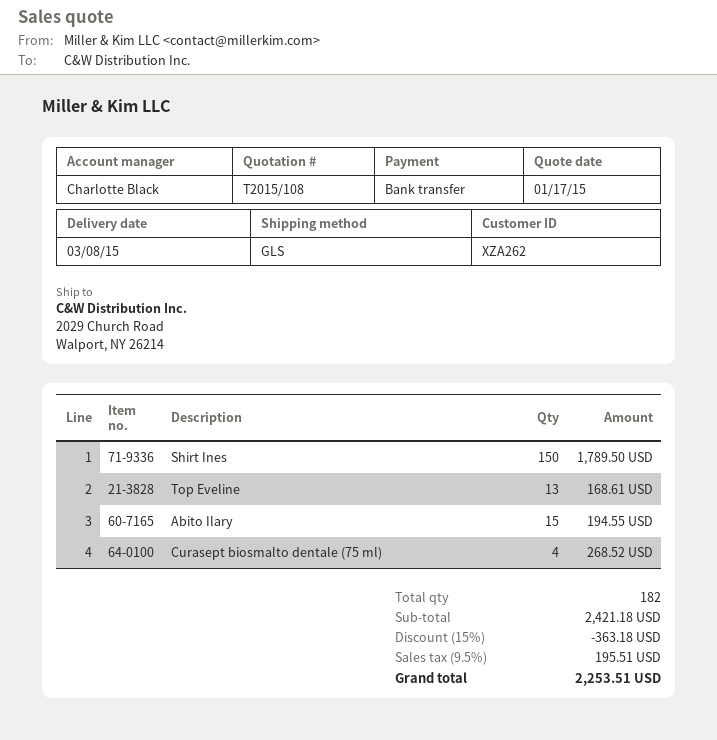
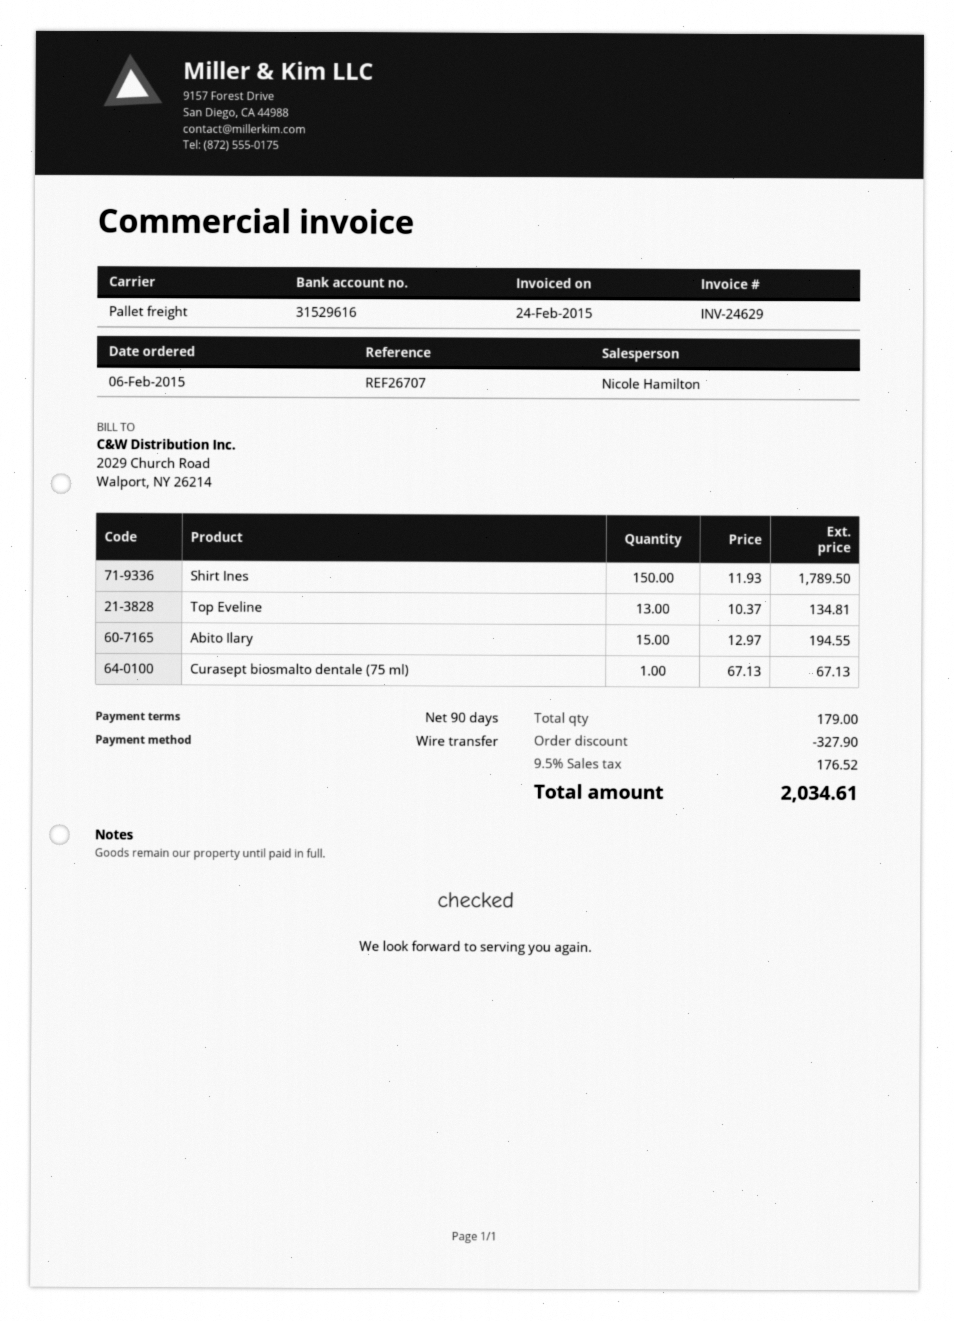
sales rep: Charlotte Black -> Nicole Hamilton
shipping method: GLS -> pallet freight
Top Eveline: 13 for 168.61 -> 13 for 134.81
Curasept biosmalto dentale (75 ml): 4 for 268.52 -> 1 for 67.13
total quantity: 182 -> 179
discount: 363.18 -> 327.90
tax: 9.5% = 195.51 -> 9.5% = 176.52
total: 2253.51 -> 2034.61

